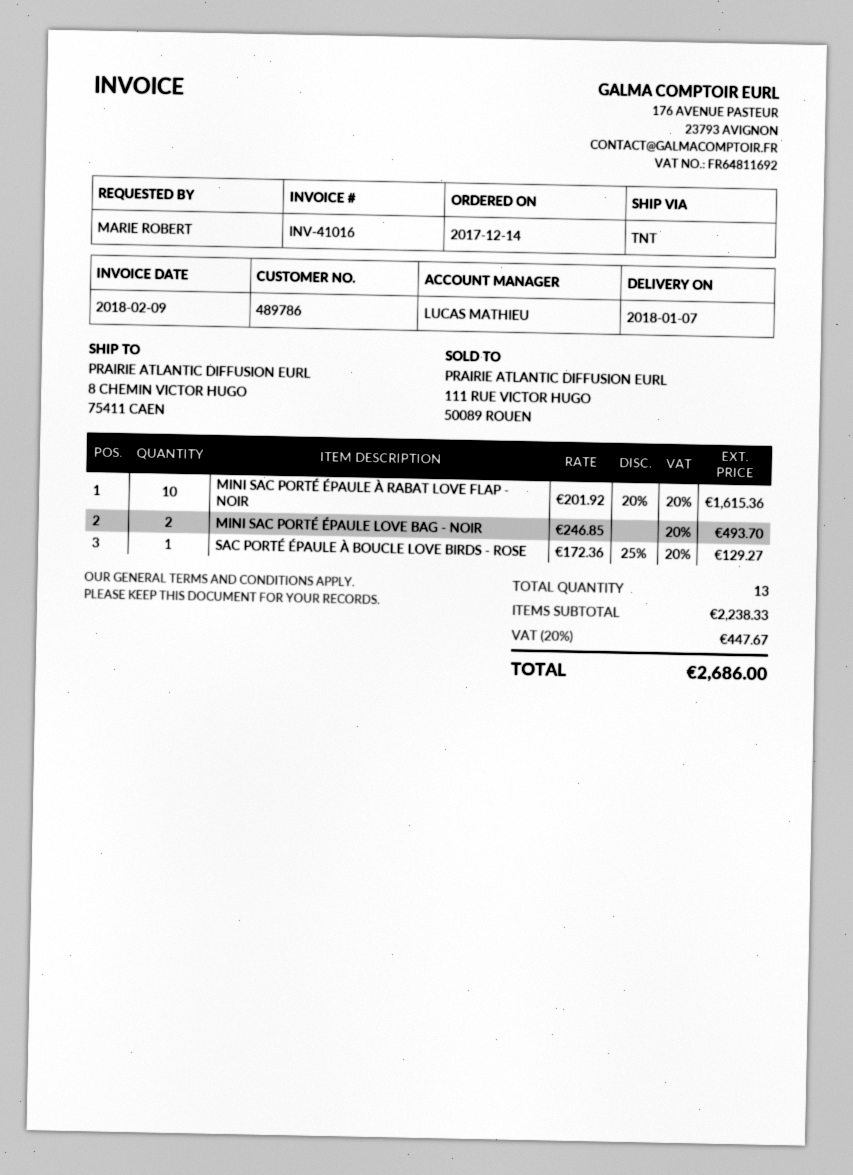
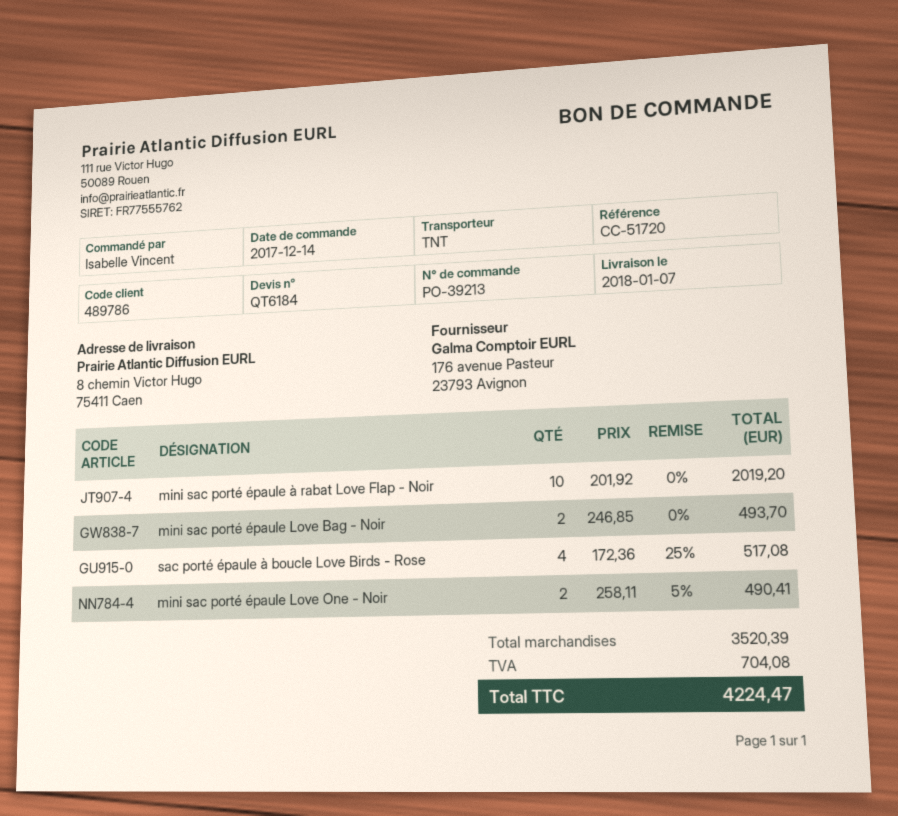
ordered by: MARIE ROBERT -> Isabelle Vincent
MINI SAC PORTÉ ÉPAULE À RABAT LOVE FLAP - NOIR: 10 x 201.92 - 20% = 1615.36 -> 10 x 201.92 = 2019.20
SAC PORTÉ ÉPAULE À BOUCLE LOVE BIRDS - ROSE: 1 x 172.36 - 25% = 129.27 -> 4 x 172.36 - 25% = 517.08
mini sac porté épaule Love One - Noir: none -> 2 x 258.11 - 5% = 490.41
subtotal: 2238.33 -> 3520.39
tax: 447.67 -> 704.08
total: 2686.00 -> 4224.47

